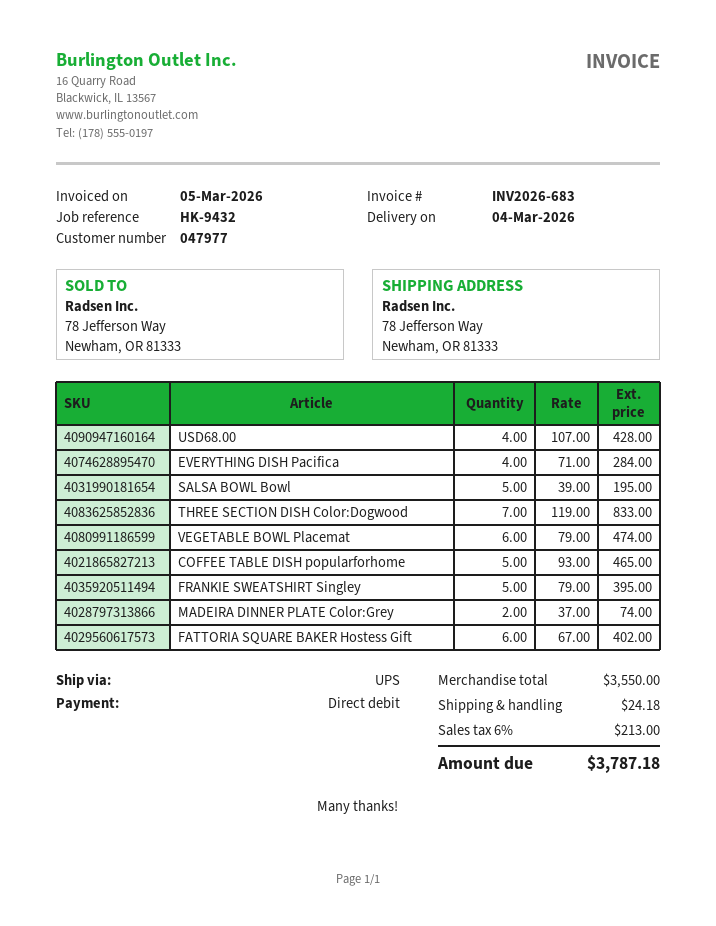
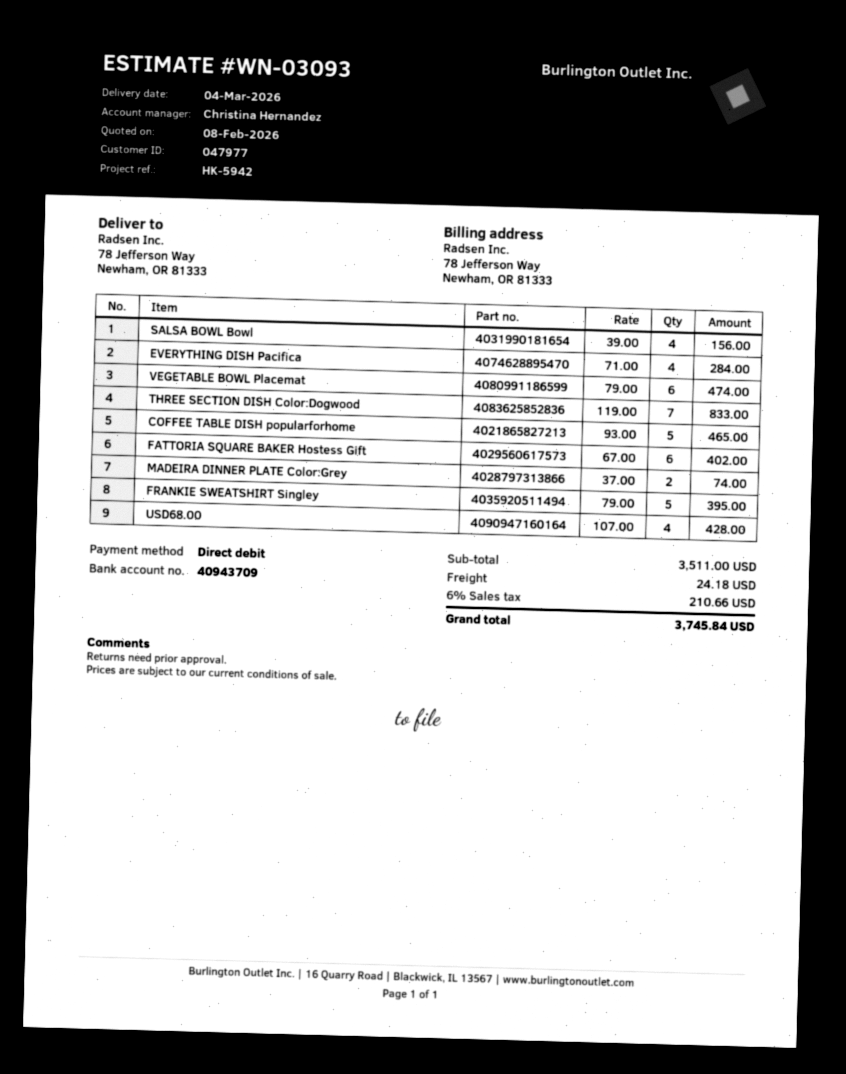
reference: HK-9432 -> HK-5942
SALSA BOWL Bowl: 5 x 39.00 = 195.00 -> 4 x 39.00 = 156.00
subtotal: 3550.00 -> 3511.00
tax: 6% = 213.00 -> 6% = 210.66
total: 3787.18 -> 3745.84

